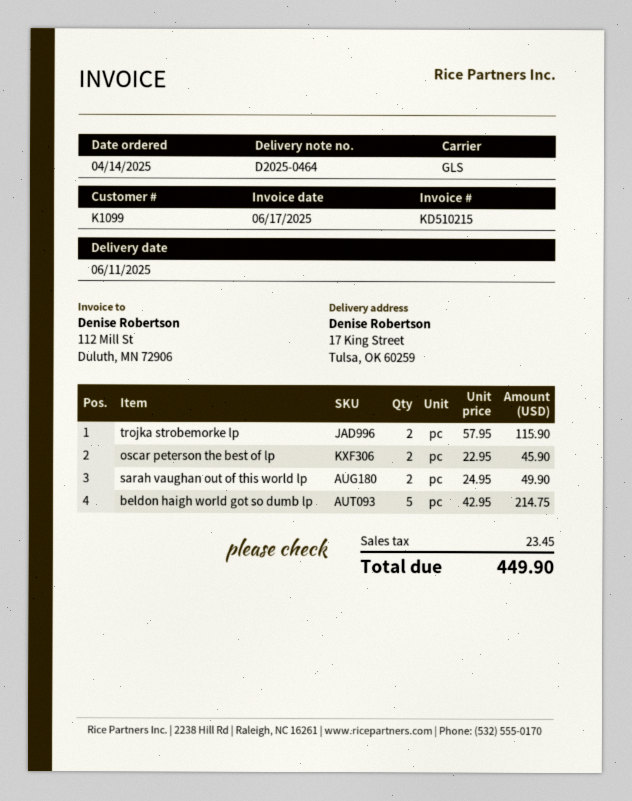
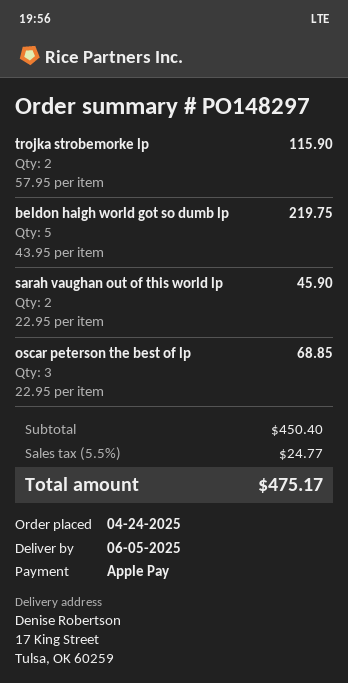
order date: 2025-04-14 -> 2025-04-24
delivery date: 2025-06-11 -> 2025-06-05
oscar peterson the best of lp: 2 x 22.95 = 45.90 -> 3 x 22.95 = 68.85
sarah vaughan out of this world lp: 2 x 24.95 = 49.90 -> 2 x 22.95 = 45.90
beldon haigh world got so dumb lp: 5 x 42.95 = 214.75 -> 5 x 43.95 = 219.75
tax: 23.45 -> 24.77
total: 449.90 -> 475.17

